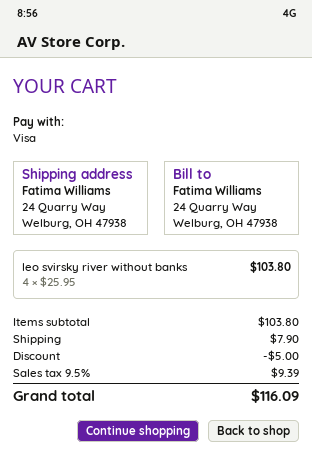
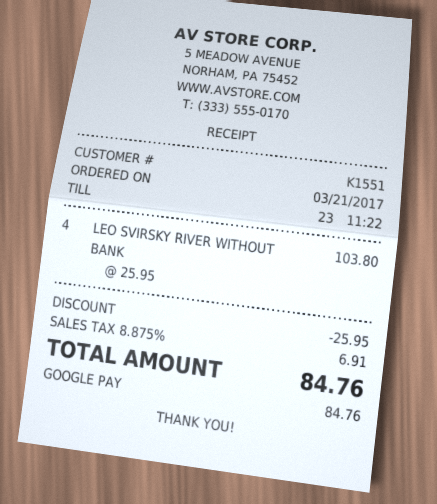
payment method: Visa -> Google Pay
discount: 5.00 -> 25.95
shipping: 7.90 -> none
tax: 9.5% = 9.39 -> 8.875% = 6.91
total: 116.09 -> 84.76

